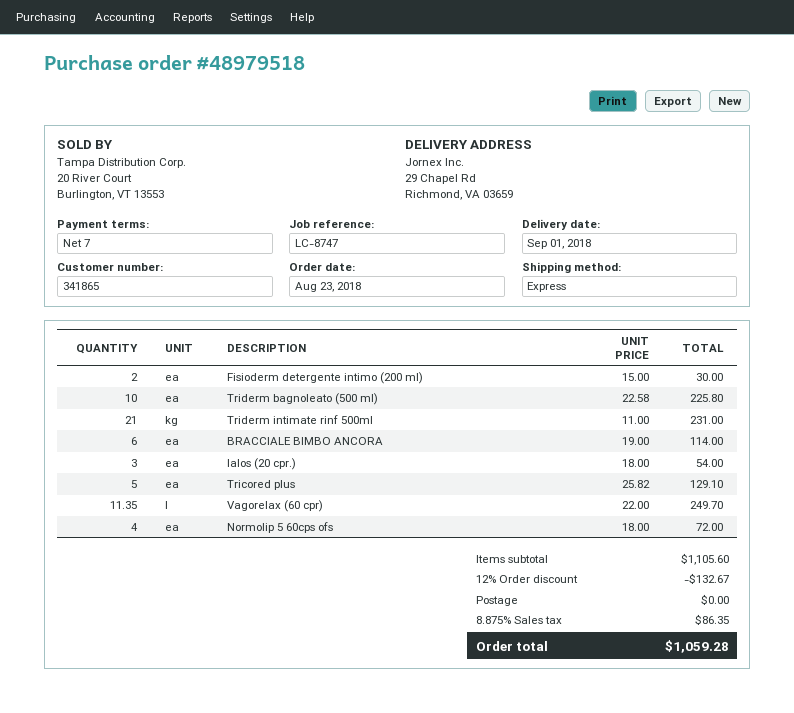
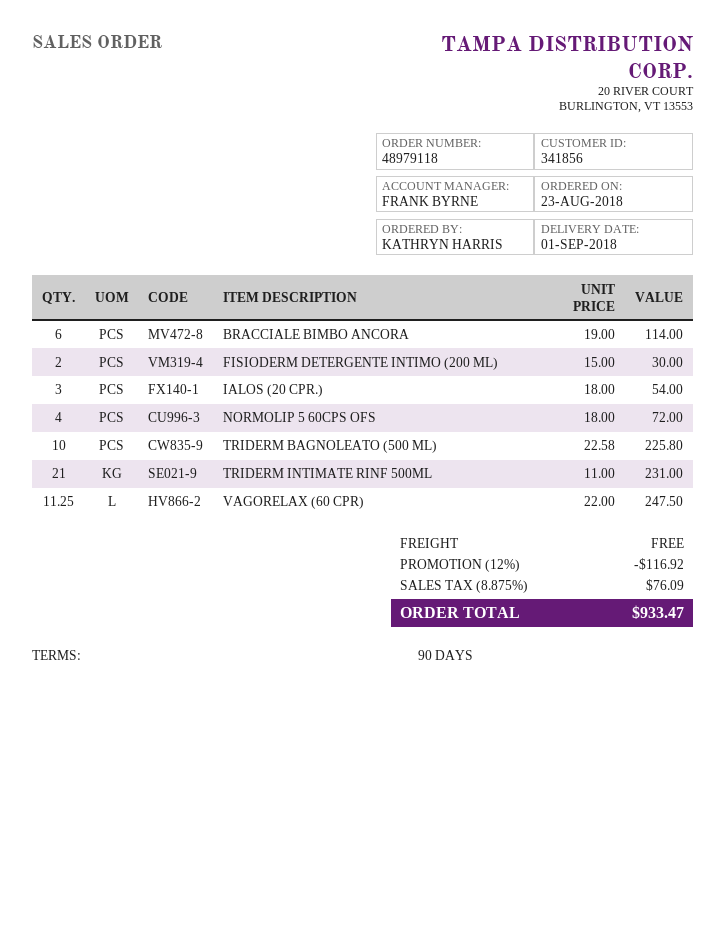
order number: 48979518 -> 48979118
payment terms: 7 days -> 90 days
customer number: 341865 -> 341856
Tricored plus: 5 x 25.82 = 129.10 -> none
Vagorelax (60 cpr): 11.35 x 22.00 = 249.70 -> 11.25 x 22.00 = 247.50
discount: 12% = 132.67 -> 12% = 116.92
tax: 8.875% = 86.35 -> 8.875% = 76.09
total: 1059.28 -> 933.47

